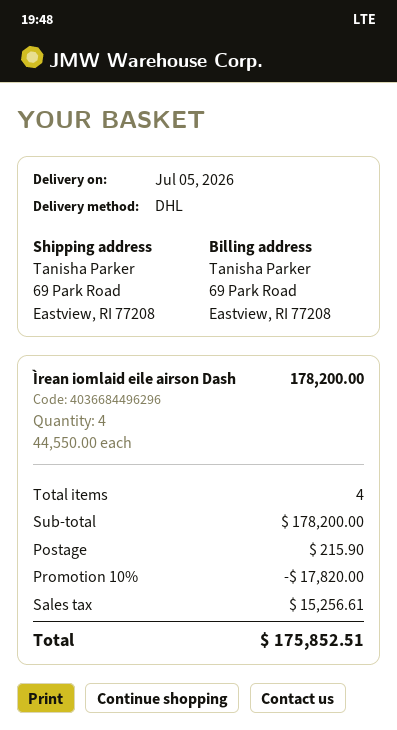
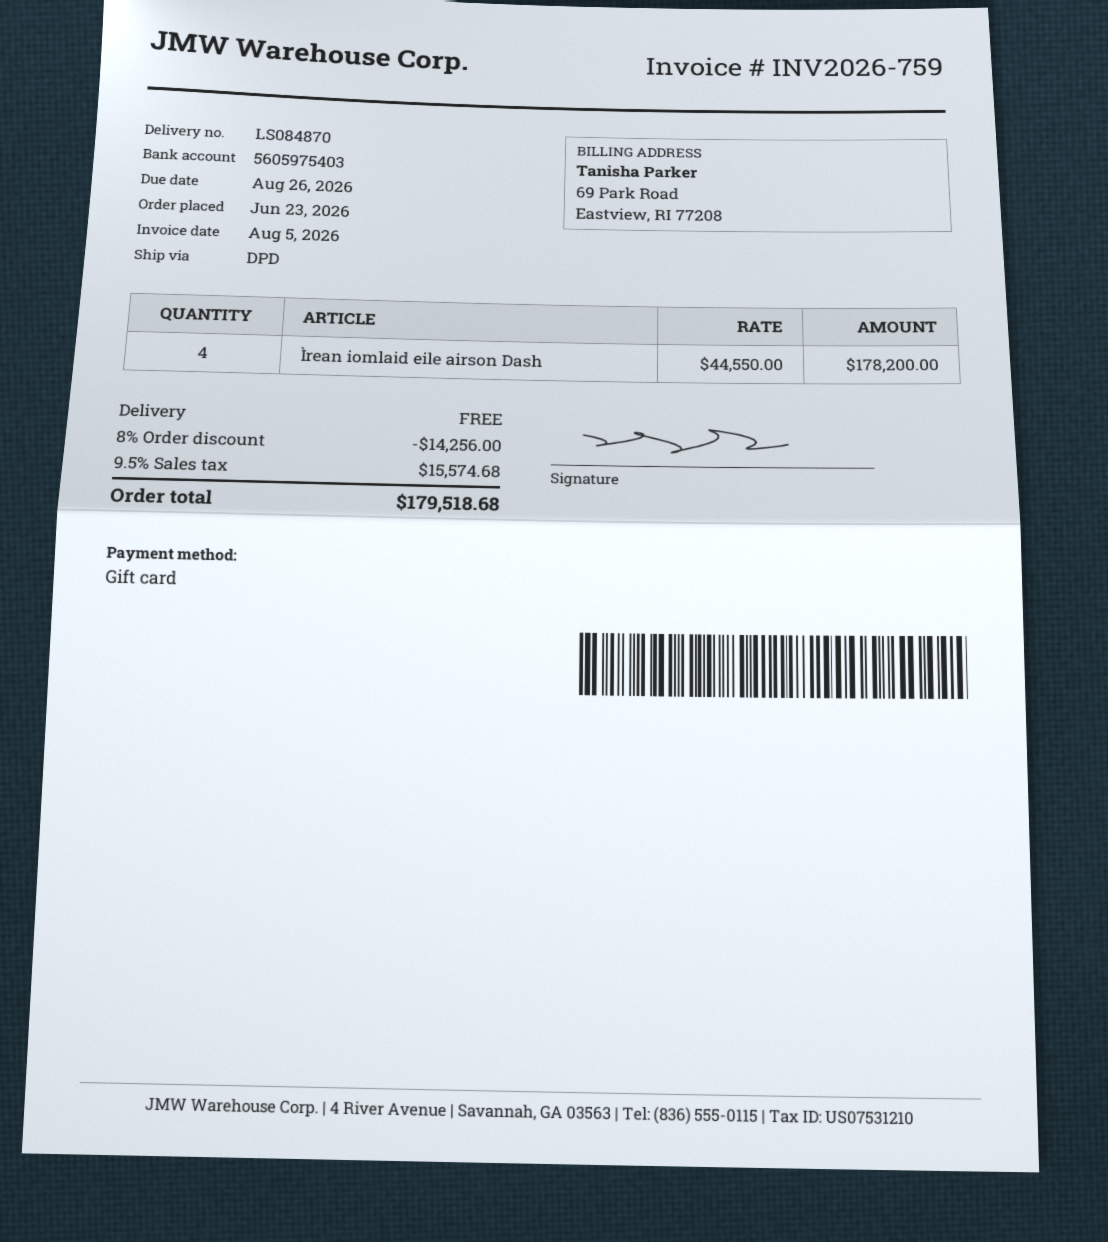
shipping method: DHL -> DPD
discount: 10% = 17820.00 -> 8% = 14256.00
shipping: 215.90 -> 0.00
tax: 15256.61 -> 15574.68
total: 175852.51 -> 179518.68

